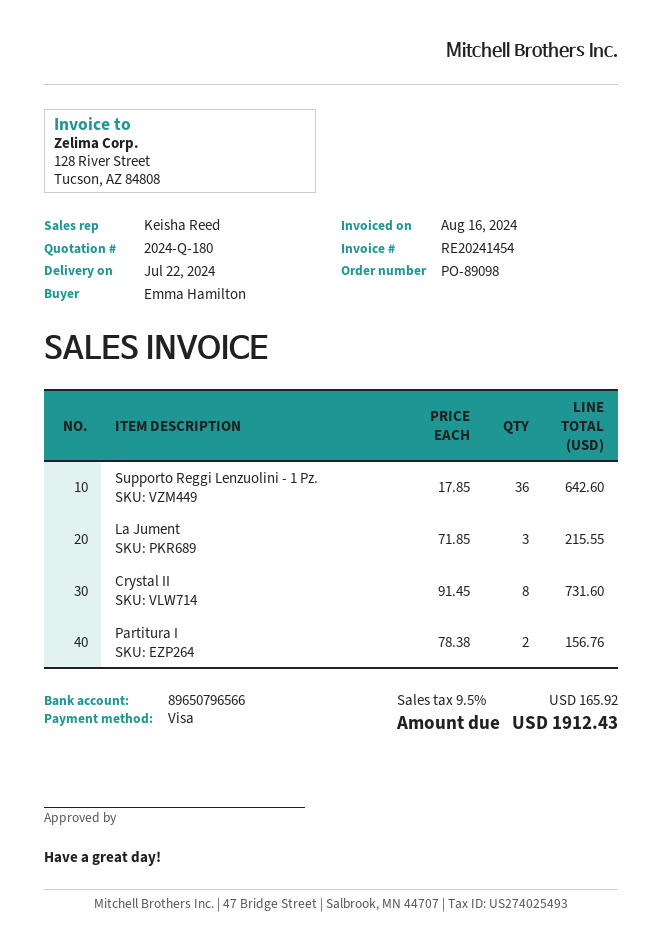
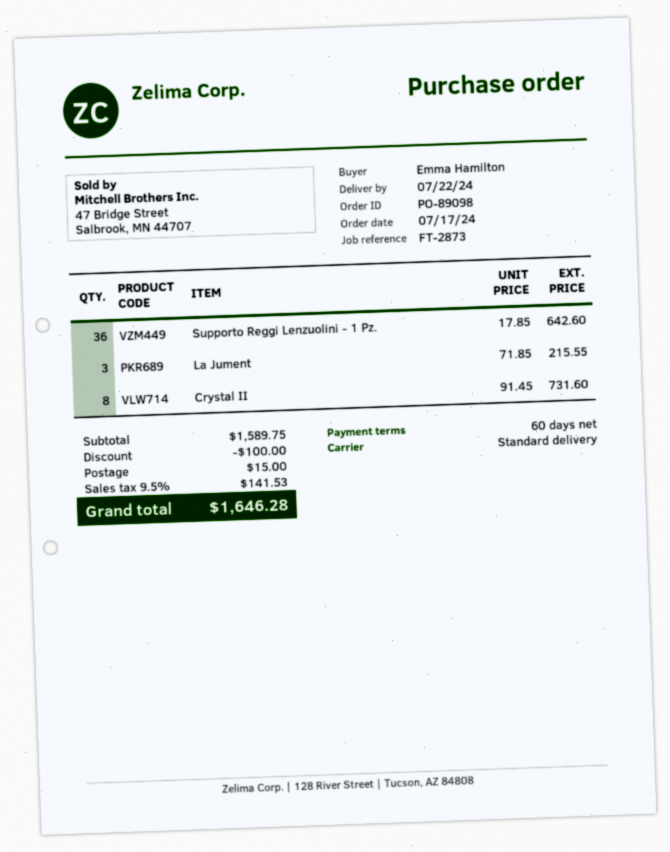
Partitura I: 2 x 78.38 = 156.76 -> none
discount: none -> 100.00
shipping: none -> 15.00
tax: 9.5% = 165.92 -> 9.5% = 141.53
total: 1912.43 -> 1646.28

